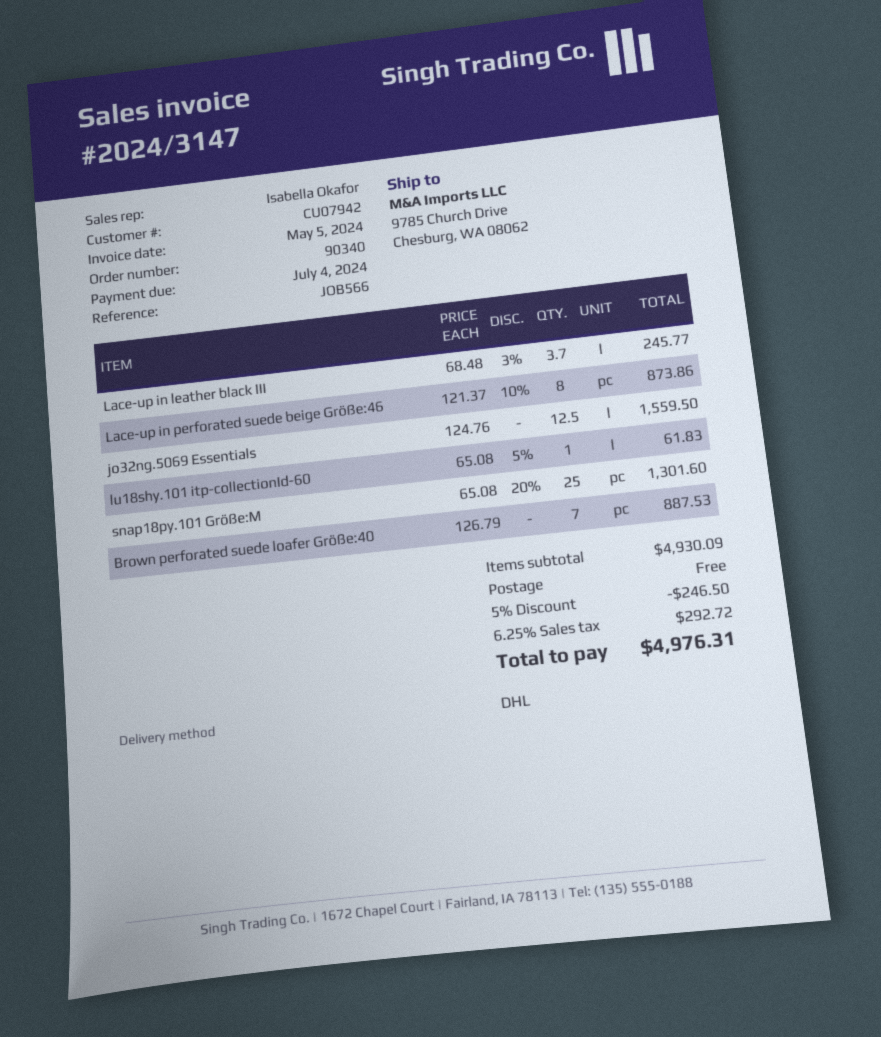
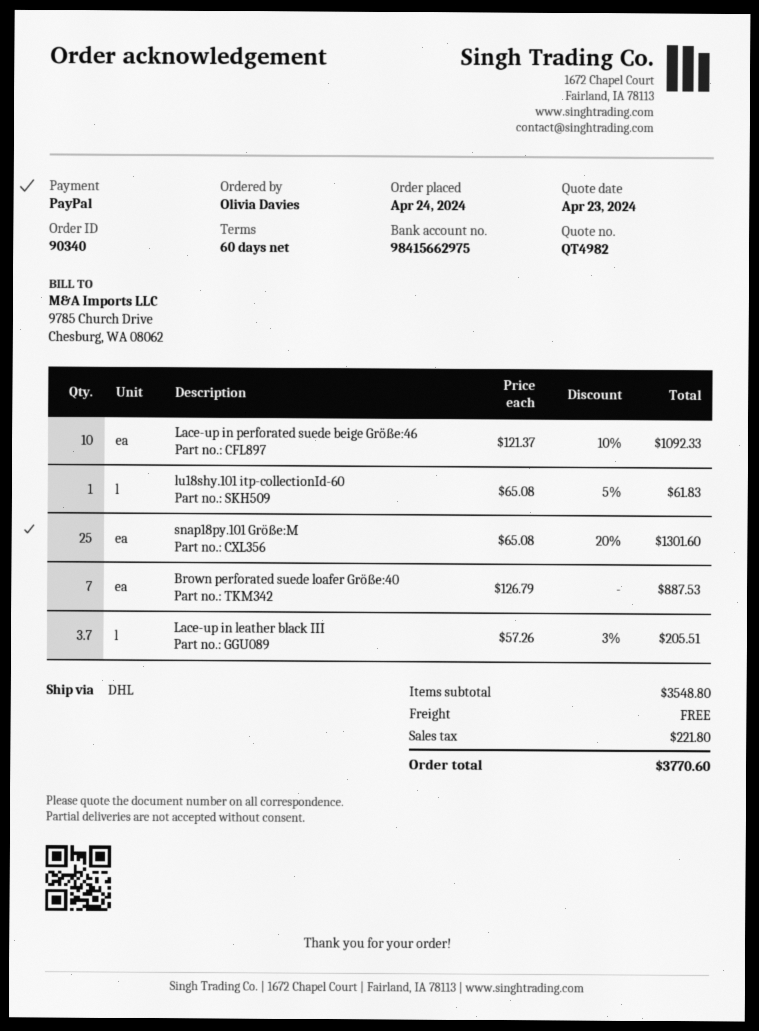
Lace-up in leather black III: 3.7 x 68.48 - 3% = 245.77 -> 3.7 x 57.26 - 3% = 205.51
Lace-up in perforated suede beige Größe:46: 8 x 121.37 - 10% = 873.86 -> 10 x 121.37 - 10% = 1092.33
jo32ng.5069 Essentials: 12.5 x 124.76 = 1559.50 -> none
subtotal: 4930.09 -> 3548.80
discount: 5% = 246.50 -> none
tax: 292.72 -> 221.80
total: 4976.31 -> 3770.60

